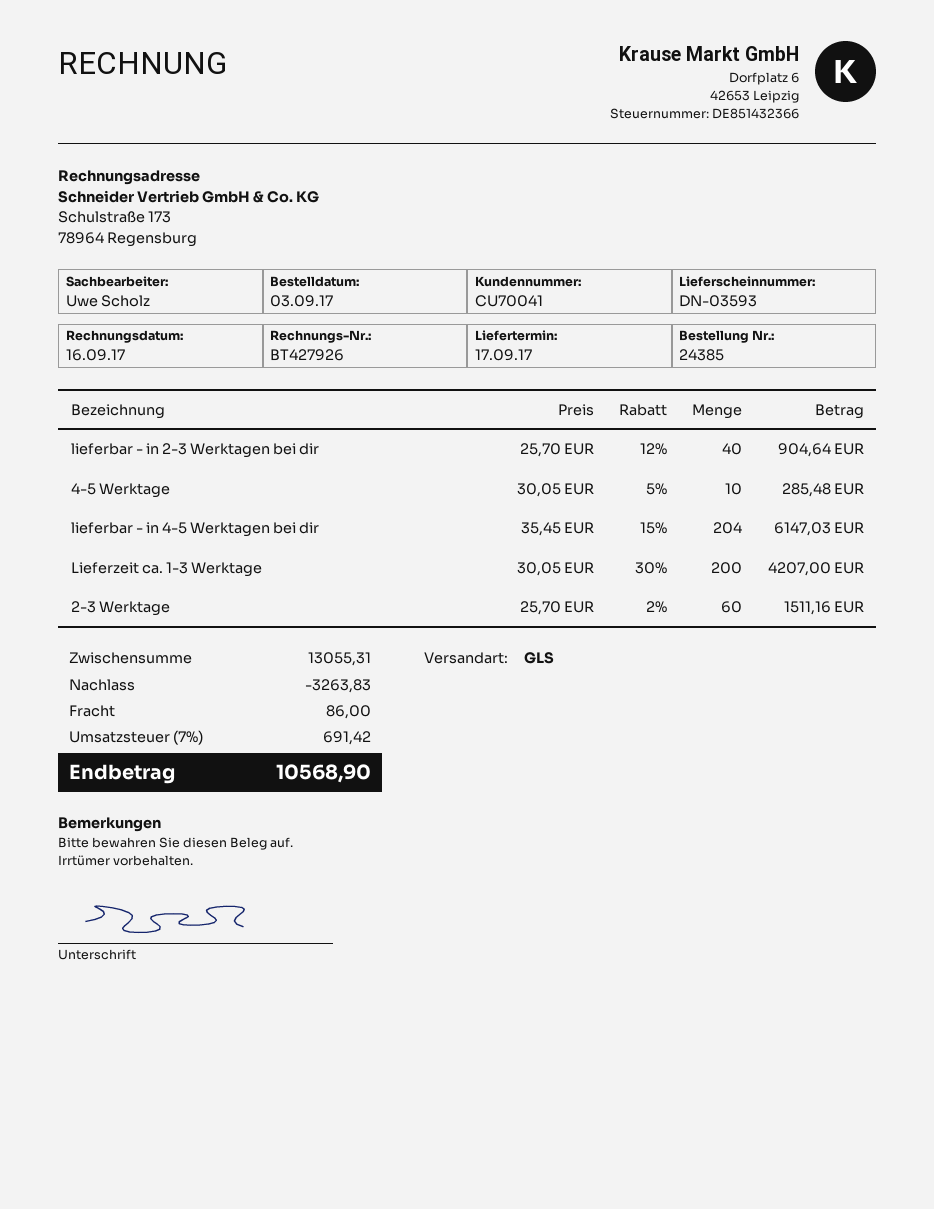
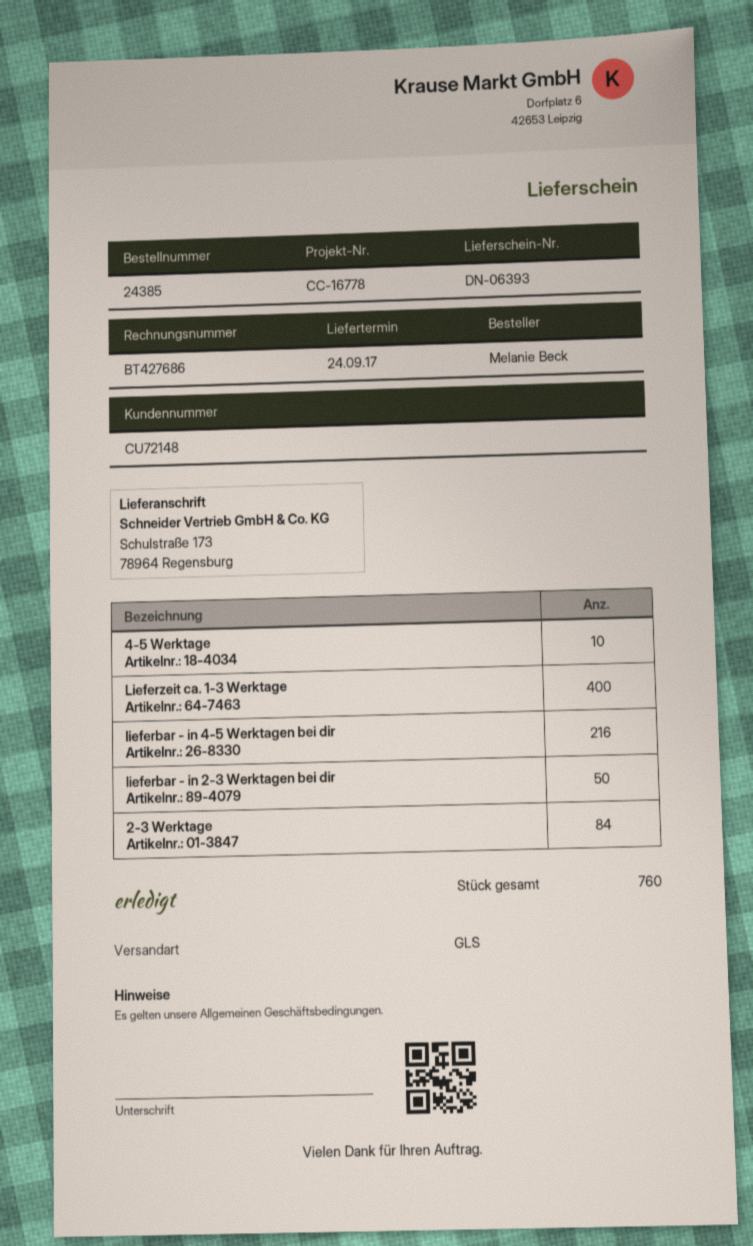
delivery note number: DN-03593 -> DN-06393
delivery date: 2017-09-17 -> 2017-09-24
invoice number: BT427926 -> BT427686
customer number: CU70041 -> CU72148
lieferbar - in 2-3 Werktagen bei dir: 40 -> 50
lieferbar - in 4-5 Werktagen bei dir: 204 -> 216
Lieferzeit ca. 1-3 Werktage: 200 -> 400
2-3 Werktage: 60 -> 84

